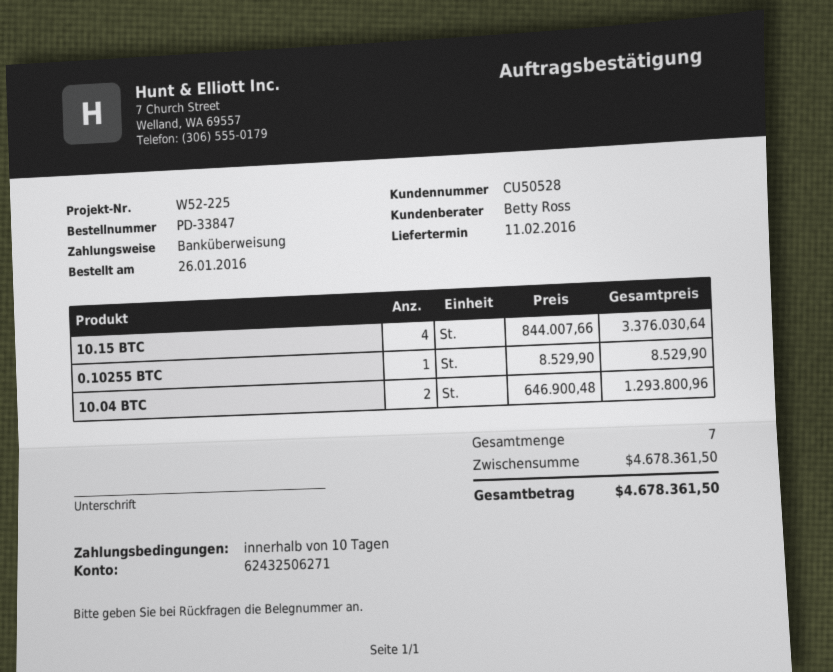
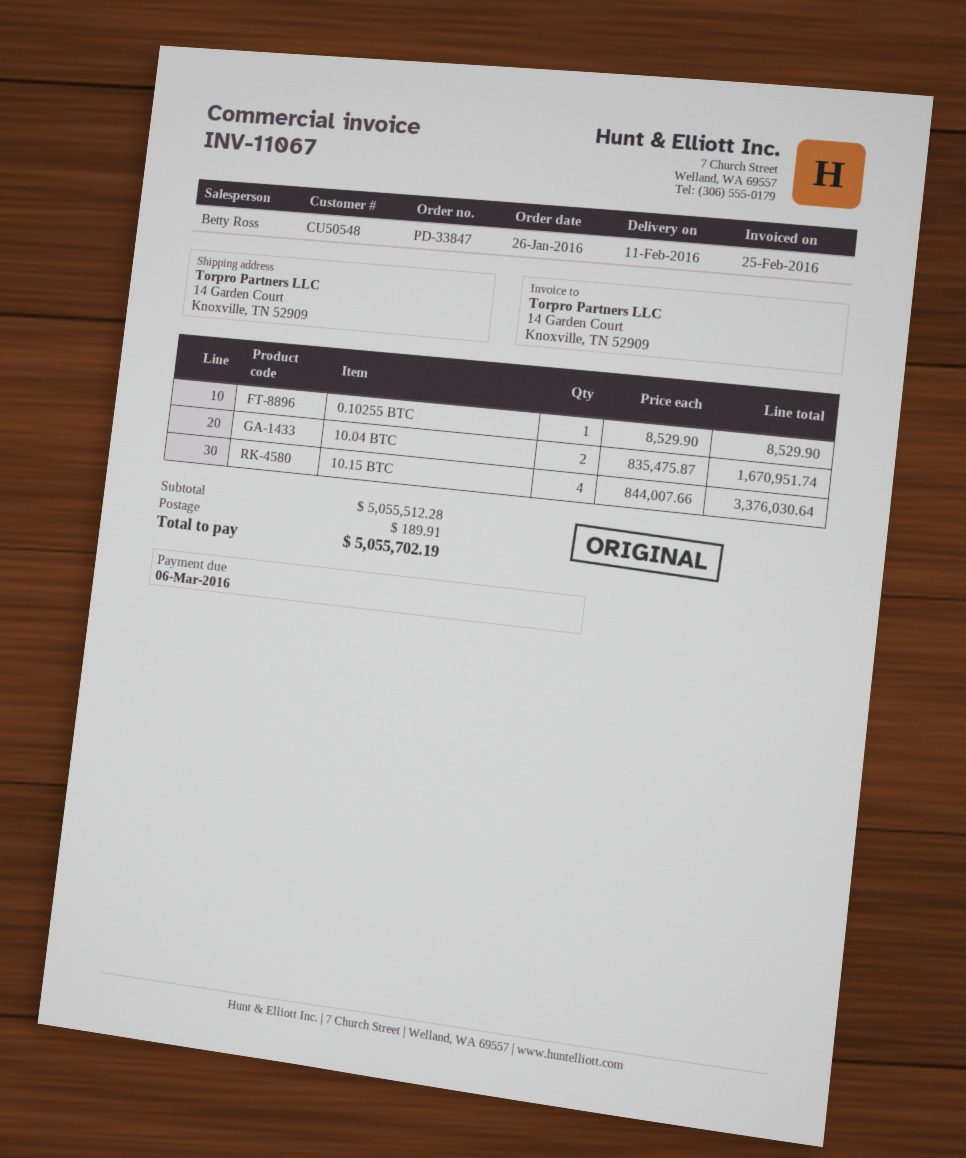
customer number: CU50528 -> CU50548
10.04 BTC: 2 x 646900.48 = 1293800.96 -> 2 x 835475.87 = 1670951.74
subtotal: 4678361.50 -> 5055512.28
shipping: none -> 189.91
total: 4678361.50 -> 5055702.19

